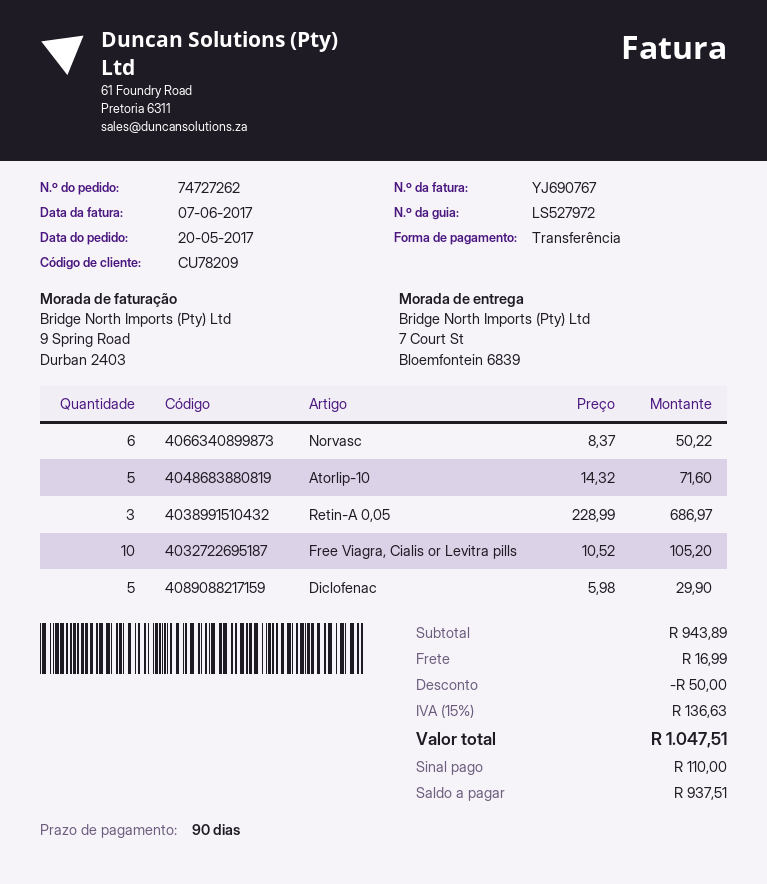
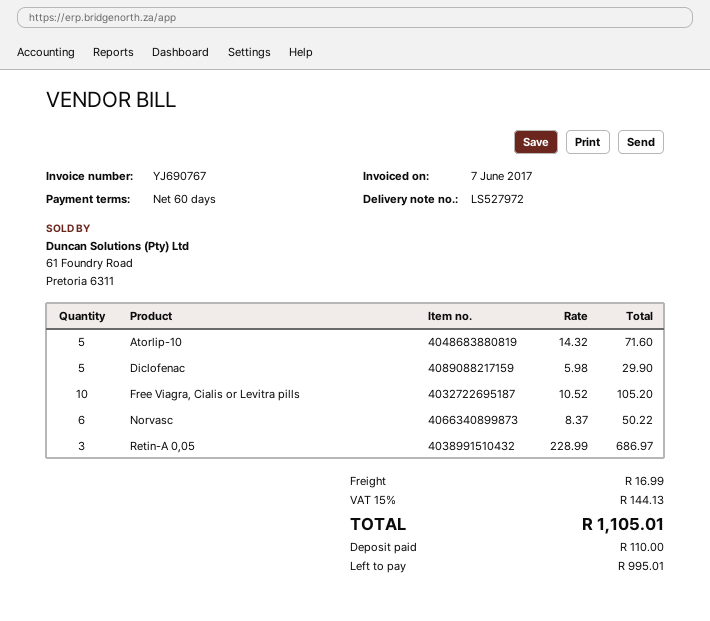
payment terms: 90 days -> 60 days
discount: 50.00 -> none
tax: 15% = 136.63 -> 15% = 144.13
total: 1047.51 -> 1105.01
balance: 937.51 -> 995.01

